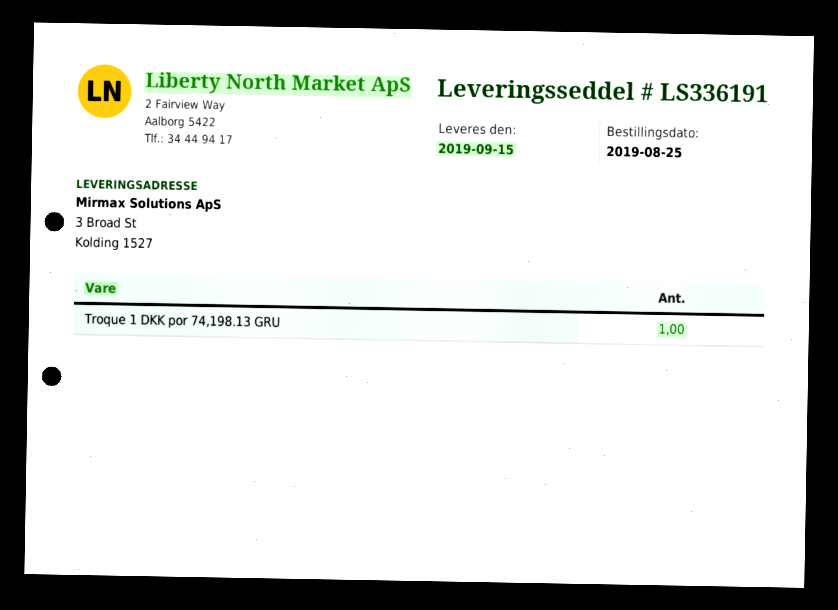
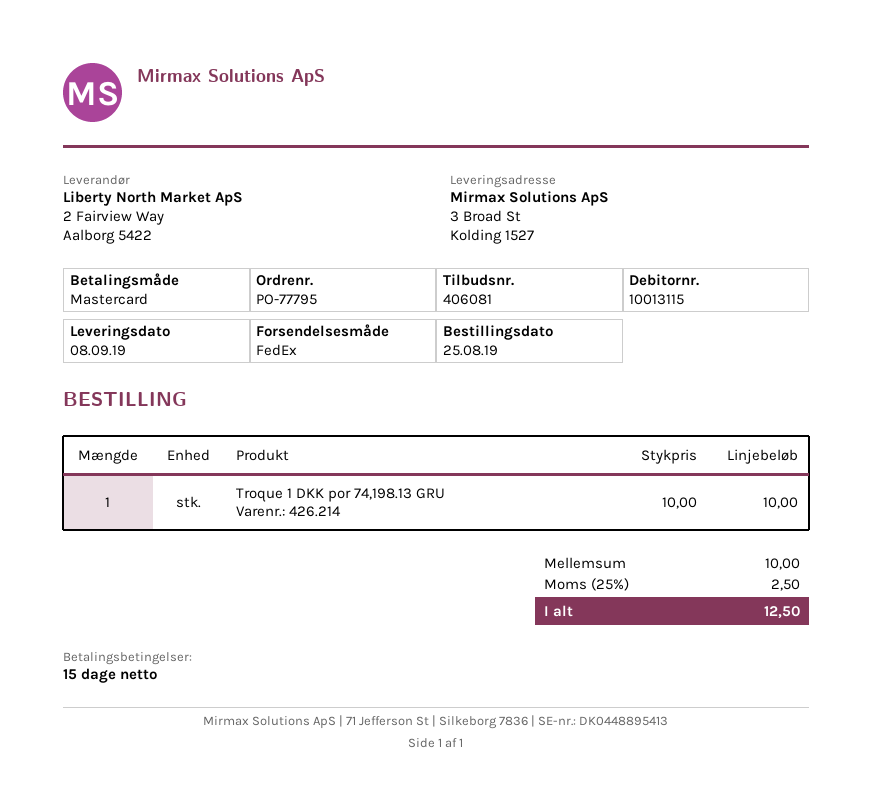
delivery date: 2019-09-15 -> 2019-09-08

